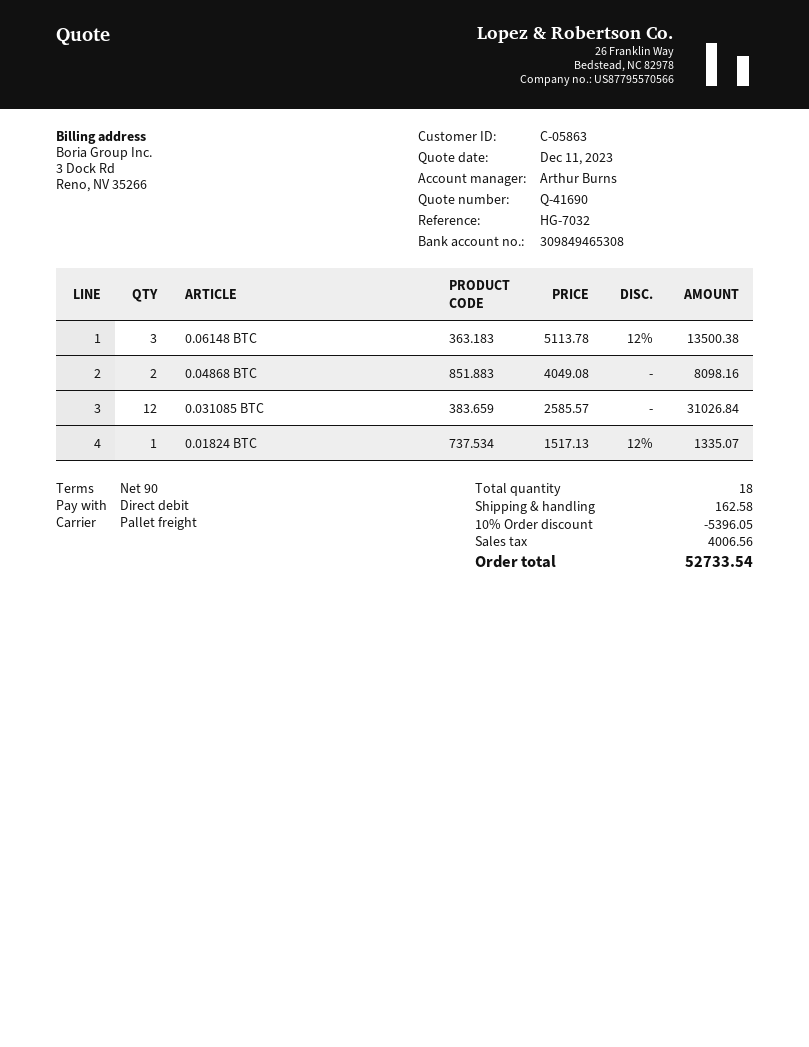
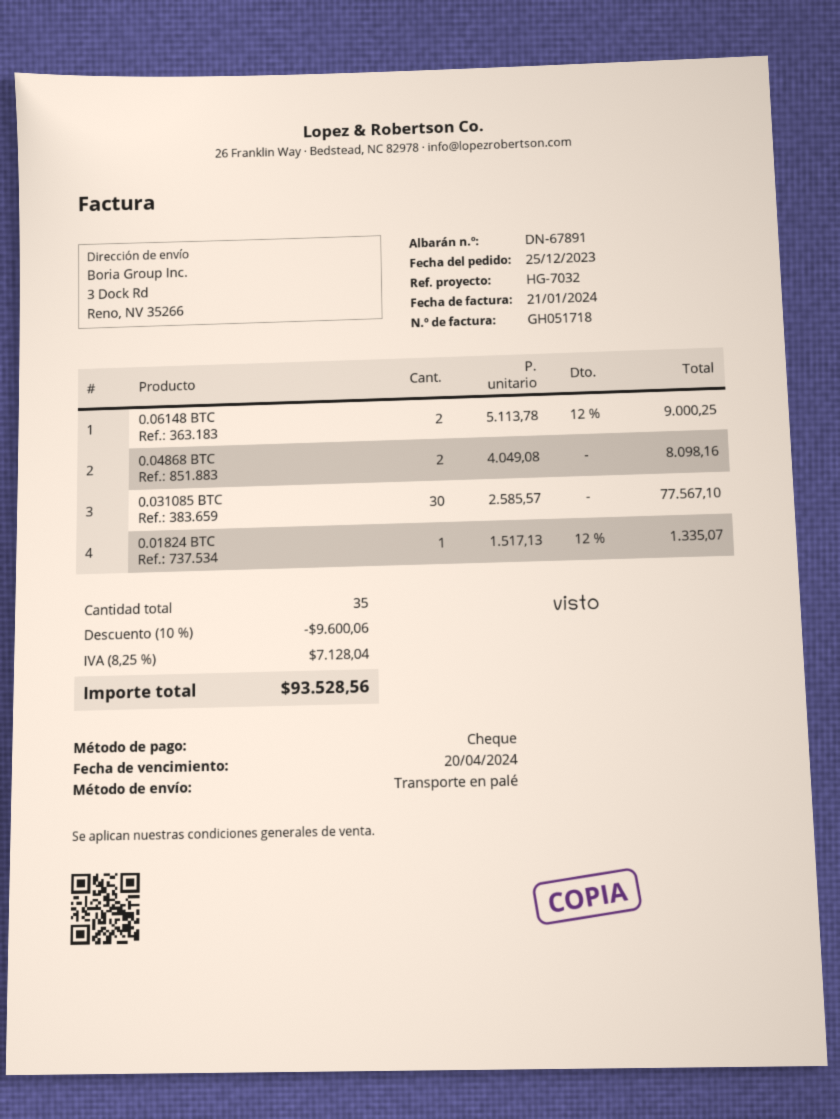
payment method: direct debit -> cheque
0.06148 BTC: 3 x 5113.78 - 12% = 13500.38 -> 2 x 5113.78 - 12% = 9000.25
0.031085 BTC: 12 x 2585.57 = 31026.84 -> 30 x 2585.57 = 77567.10
total quantity: 18 -> 35
discount: 10% = 5396.05 -> 10% = 9600.06
shipping: 162.58 -> none
tax: 4006.56 -> 7128.04
total: 52733.54 -> 93528.56

